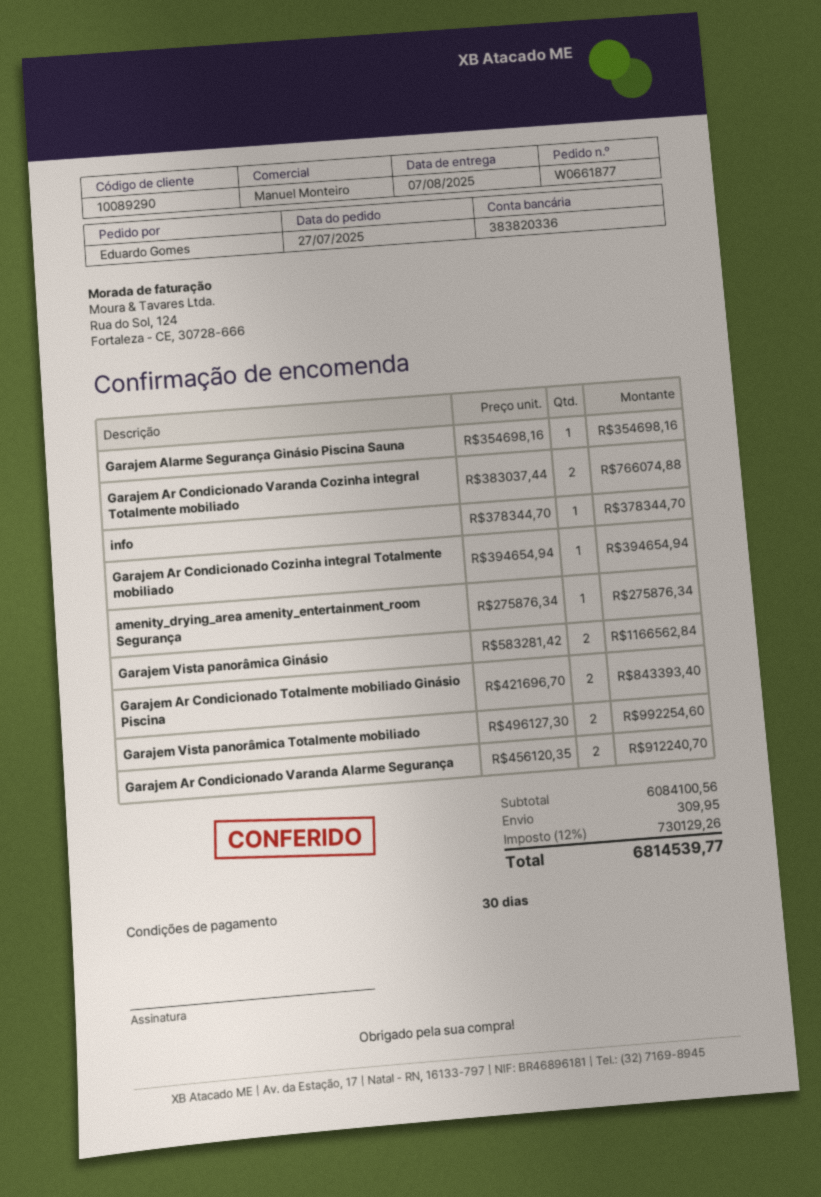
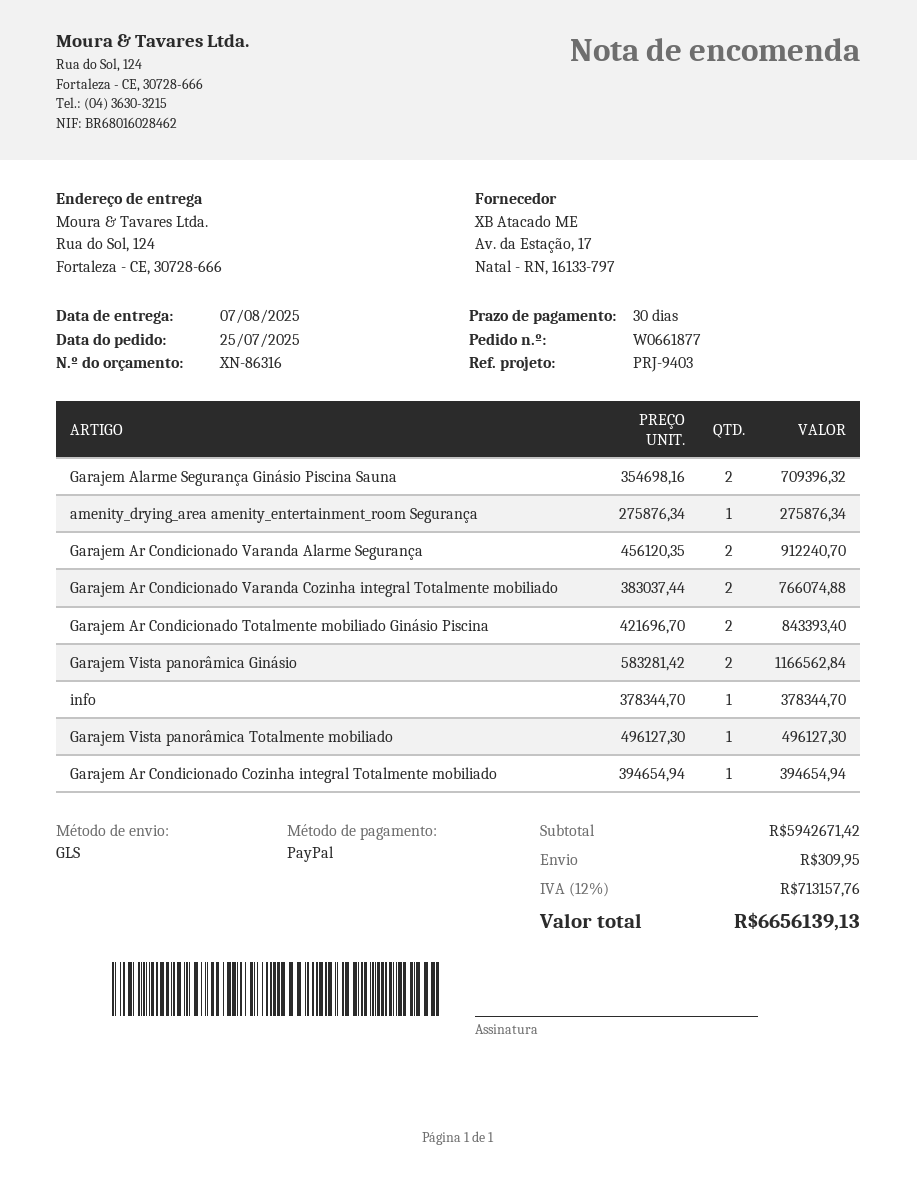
order date: 2025-07-27 -> 2025-07-25
Garajem Alarme Segurança Ginásio Piscina Sauna: 1 x 354698.16 = 354698.16 -> 2 x 354698.16 = 709396.32
Garajem Vista panorâmica Totalmente mobiliado: 2 x 496127.30 = 992254.60 -> 1 x 496127.30 = 496127.30
subtotal: 6084100.56 -> 5942671.42
tax: 12% = 730129.26 -> 12% = 713157.76
total: 6814539.77 -> 6656139.13

